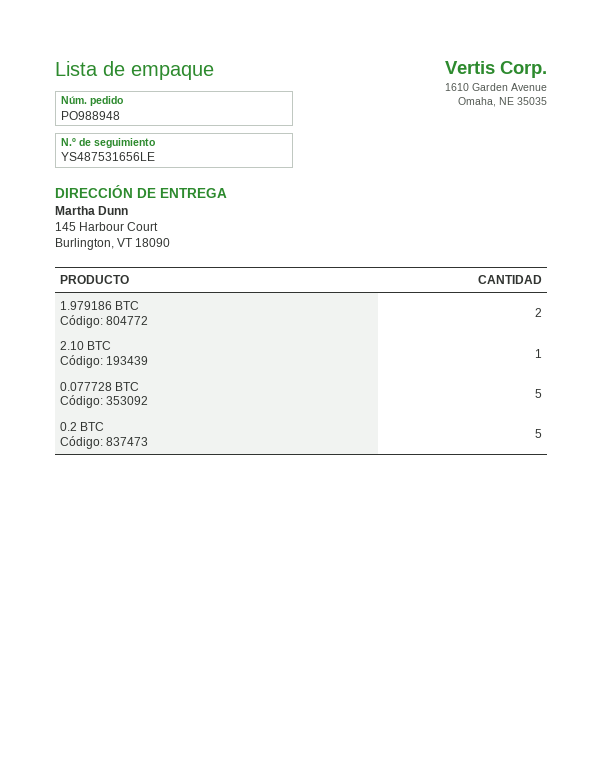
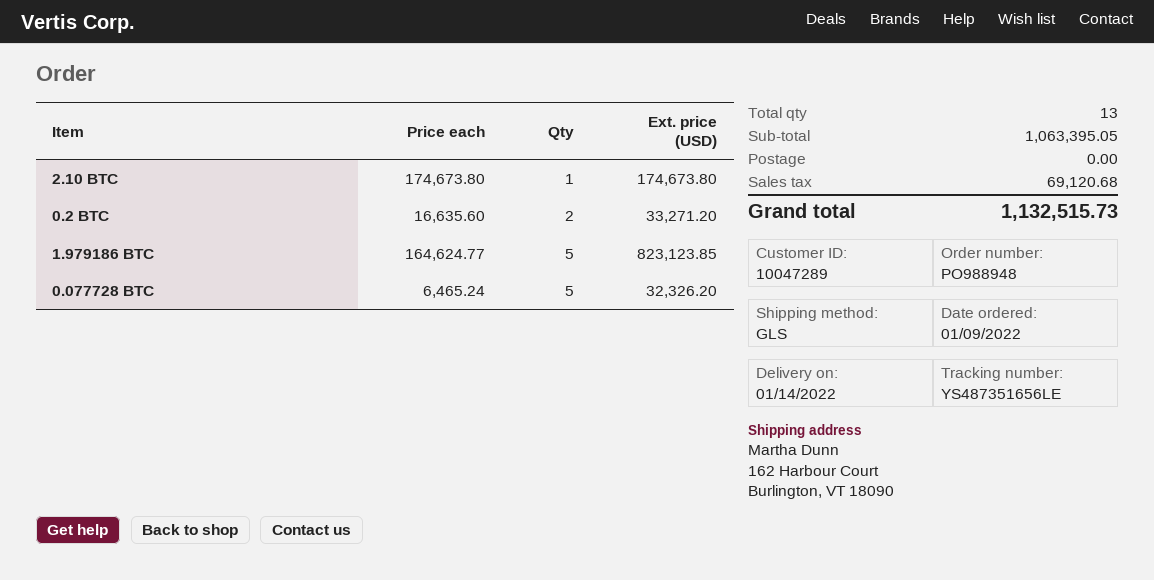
tracking number: YS487531656LE -> YS487351656LE
ship to: 145 Harbour Court, Burlington, VT 18090 -> 162 Harbour Court, Burlington, VT 18090
1.979186 BTC: 2 -> 5
0.2 BTC: 5 -> 2

